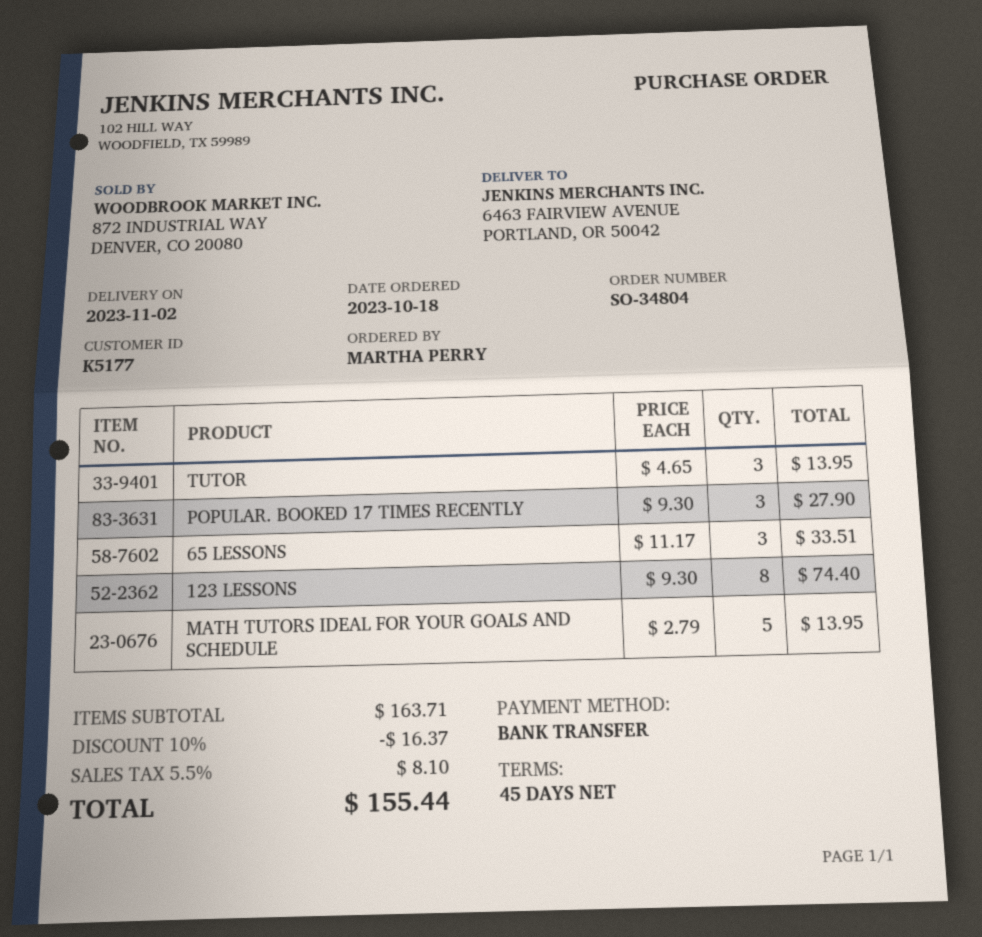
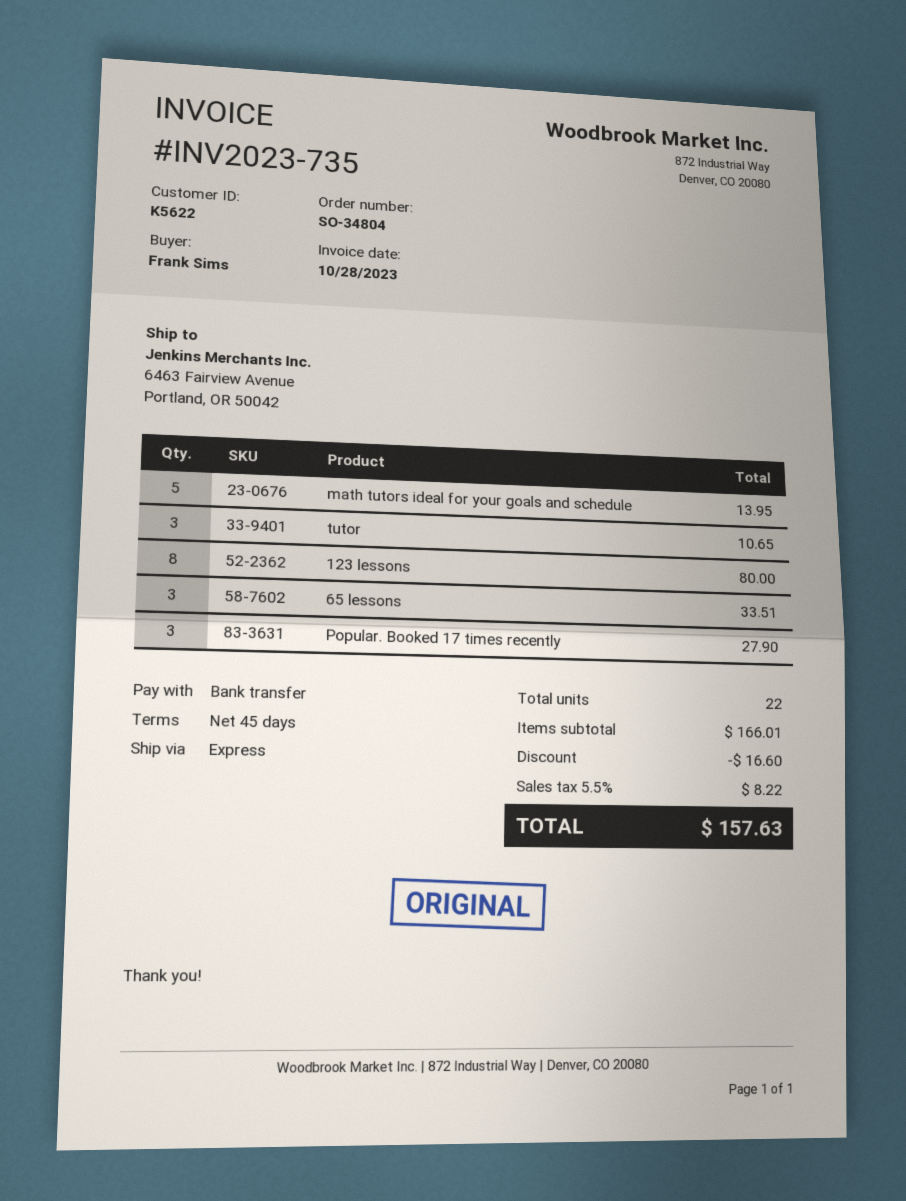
customer number: K5177 -> K5622
ordered by: MARTHA PERRY -> Frank Sims
TUTOR: 3 for 13.95 -> 3 for 10.65
123 LESSONS: 8 for 74.40 -> 8 for 80.00
subtotal: 163.71 -> 166.01
discount: 16.37 -> 16.60
tax: 5.5% = 8.10 -> 5.5% = 8.22
total: 155.44 -> 157.63

